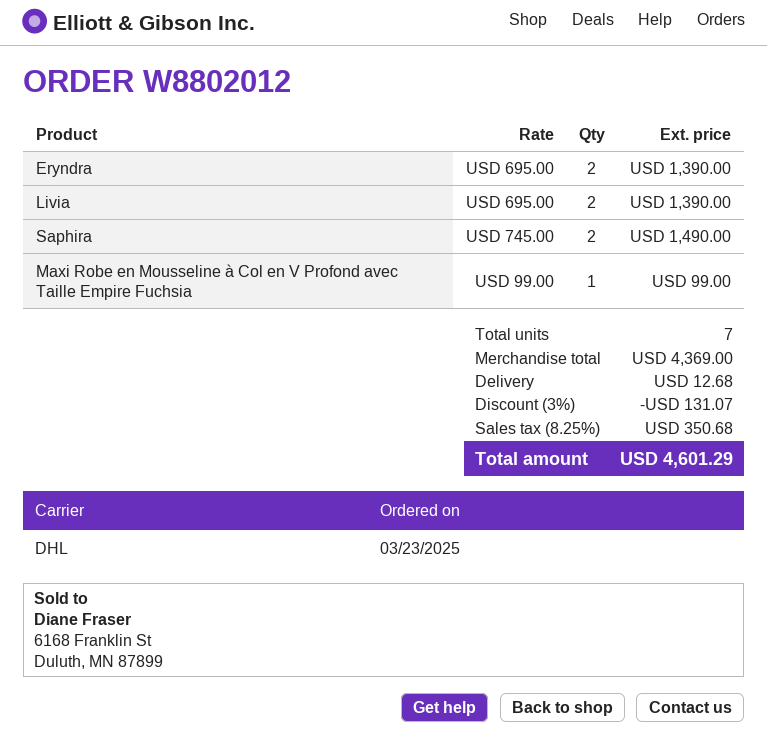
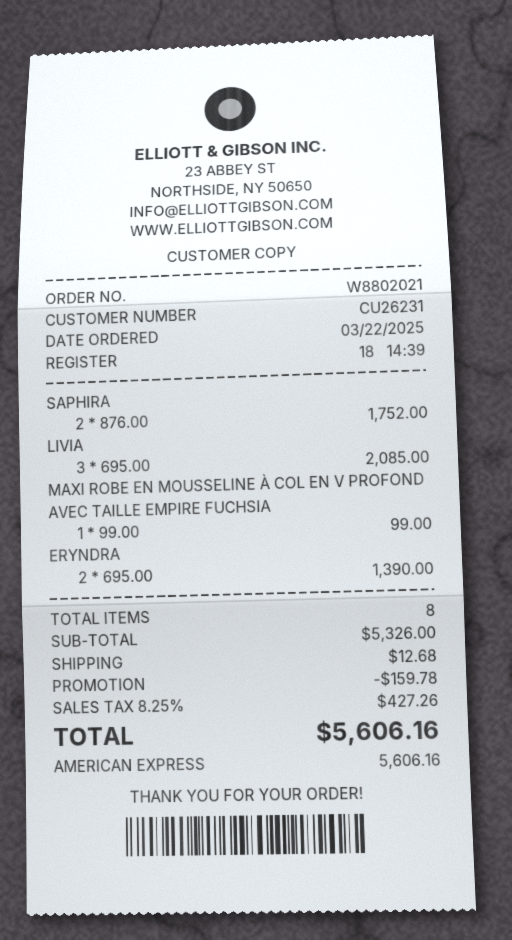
order number: W8802012 -> W8802021
order date: 2025-03-23 -> 2025-03-22
Livia: 2 x 695.00 = 1390.00 -> 3 x 695.00 = 2085.00
Saphira: 2 x 745.00 = 1490.00 -> 2 x 876.00 = 1752.00
total quantity: 7 -> 8
subtotal: 4369.00 -> 5326.00
discount: 131.07 -> 159.78
tax: 8.25% = 350.68 -> 8.25% = 427.26
total: 4601.29 -> 5606.16

